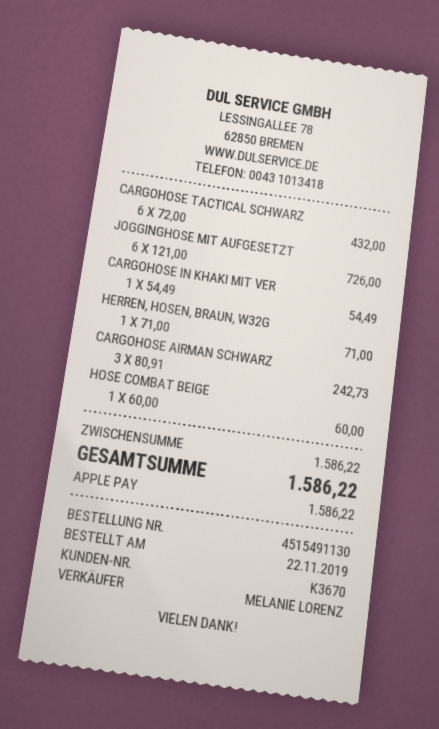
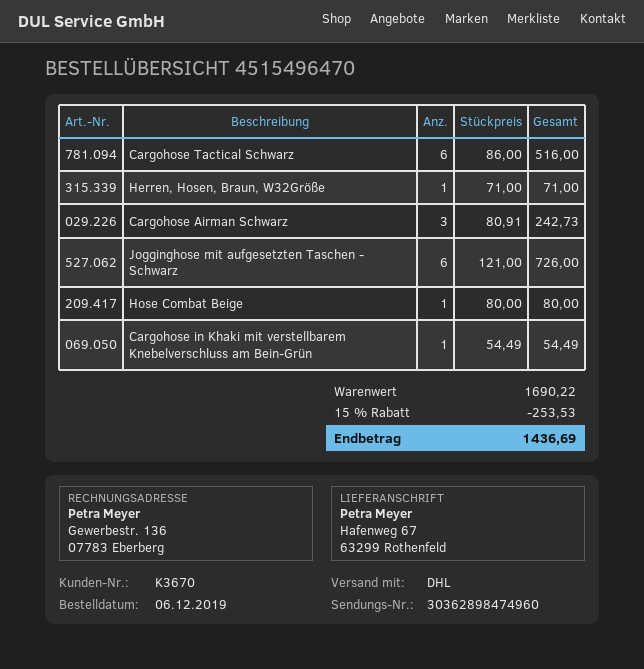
order number: 4515491130 -> 4515496470
order date: 2019-11-22 -> 2019-12-06
CARGOHOSE TACTICAL SCHWARZ: 6 x 72.00 = 432.00 -> 6 x 86.00 = 516.00
HOSE COMBAT BEIGE: 1 x 60.00 = 60.00 -> 1 x 80.00 = 80.00
subtotal: 1586.22 -> 1690.22
discount: none -> 15% = 253.53
total: 1586.22 -> 1436.69

